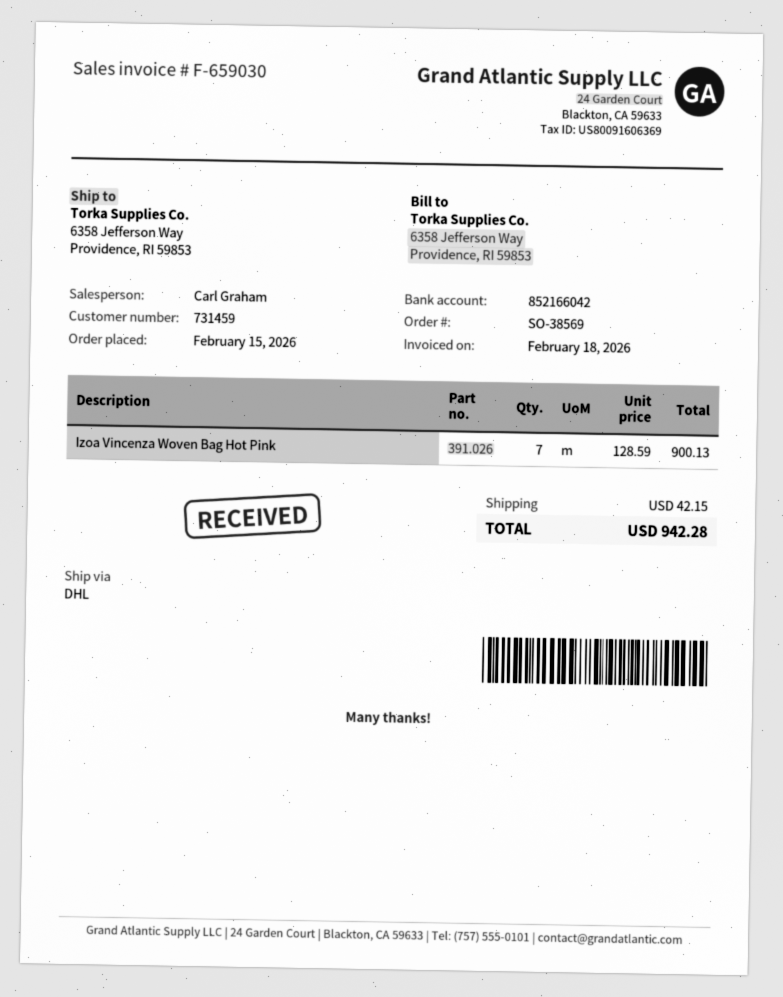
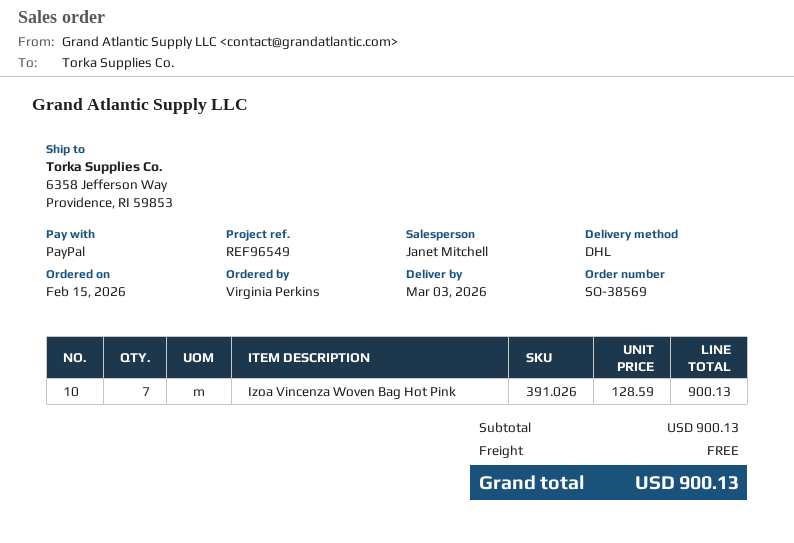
sales rep: Carl Graham -> Janet Mitchell
shipping: 42.15 -> 0.00
total: 942.28 -> 900.13

